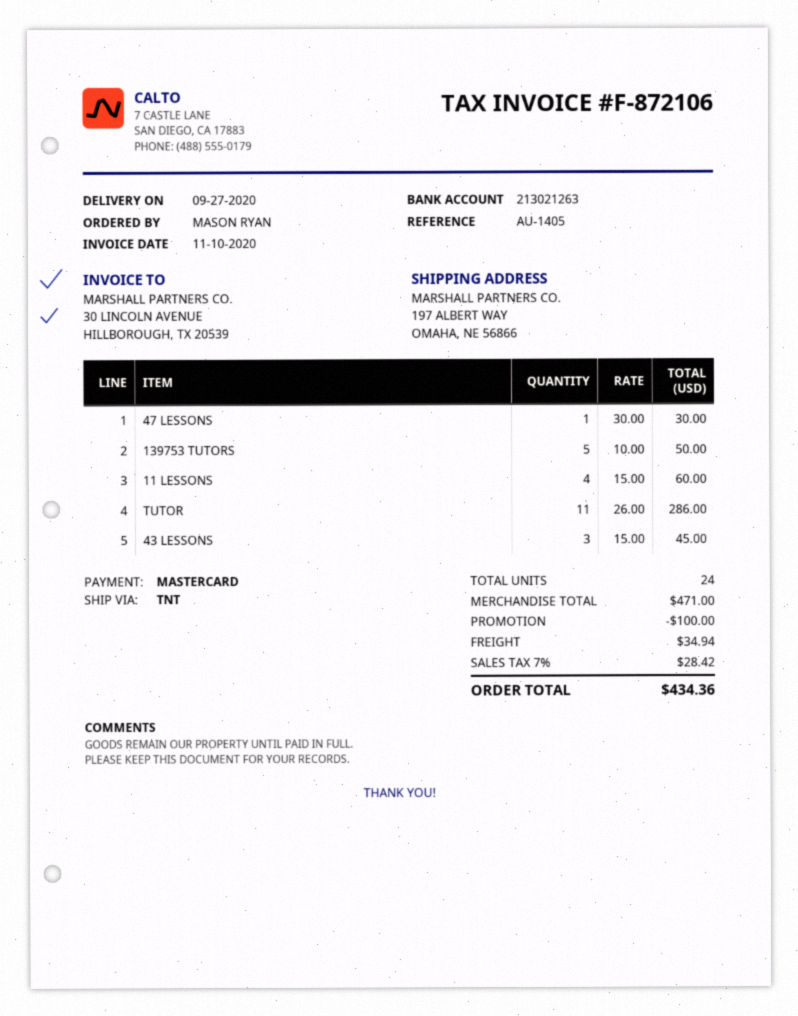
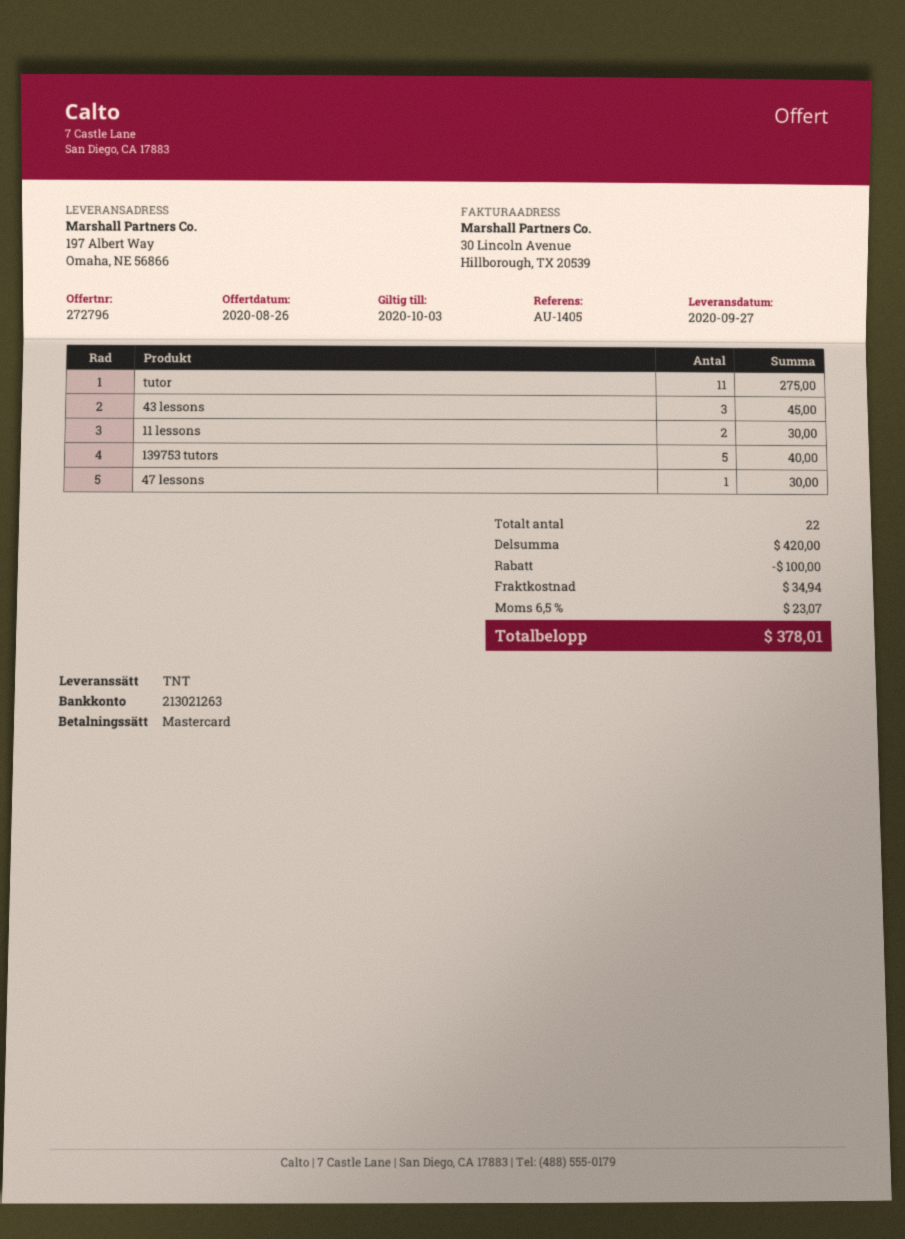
139753 TUTORS: 5 for 50.00 -> 5 for 40.00
11 LESSONS: 4 for 60.00 -> 2 for 30.00
TUTOR: 11 for 286.00 -> 11 for 275.00
total quantity: 24 -> 22
subtotal: 471.00 -> 420.00
tax: 7% = 28.42 -> 6.5% = 23.07
total: 434.36 -> 378.01

